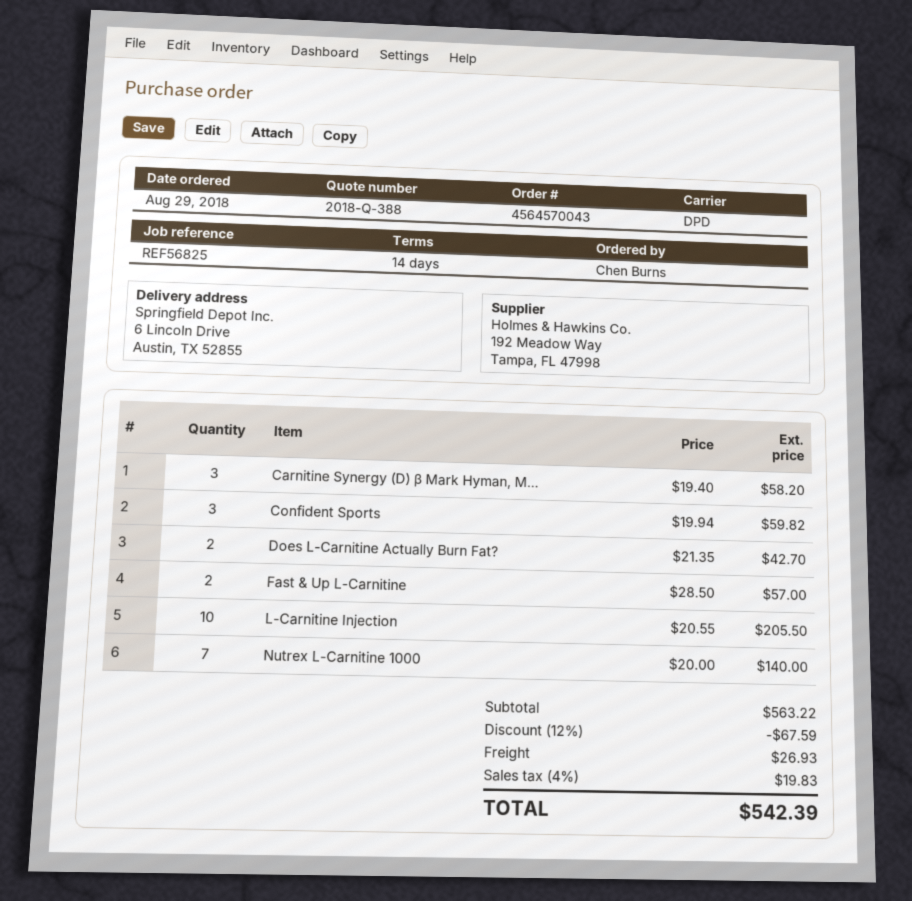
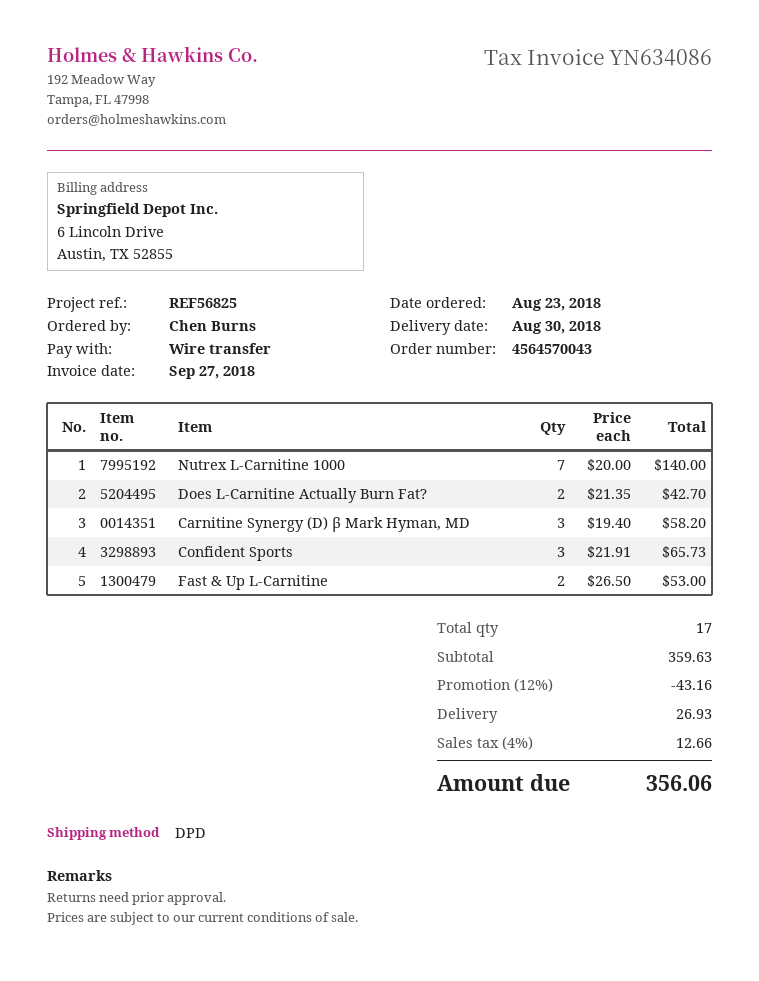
order date: 2018-08-29 -> 2018-08-23
Confident Sports: 3 x 19.94 = 59.82 -> 3 x 21.91 = 65.73
Fast & Up L-Carnitine: 2 x 28.50 = 57.00 -> 2 x 26.50 = 53.00
L-Carnitine Injection: 10 x 20.55 = 205.50 -> none
subtotal: 563.22 -> 359.63
discount: 12% = 67.59 -> 12% = 43.16
tax: 4% = 19.83 -> 4% = 12.66
total: 542.39 -> 356.06

